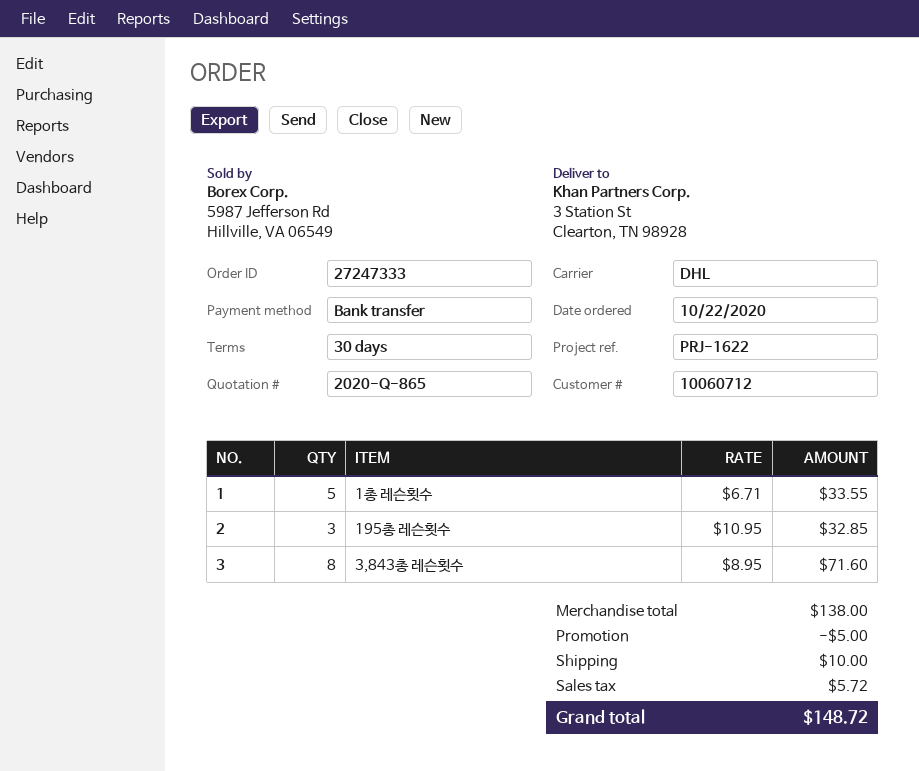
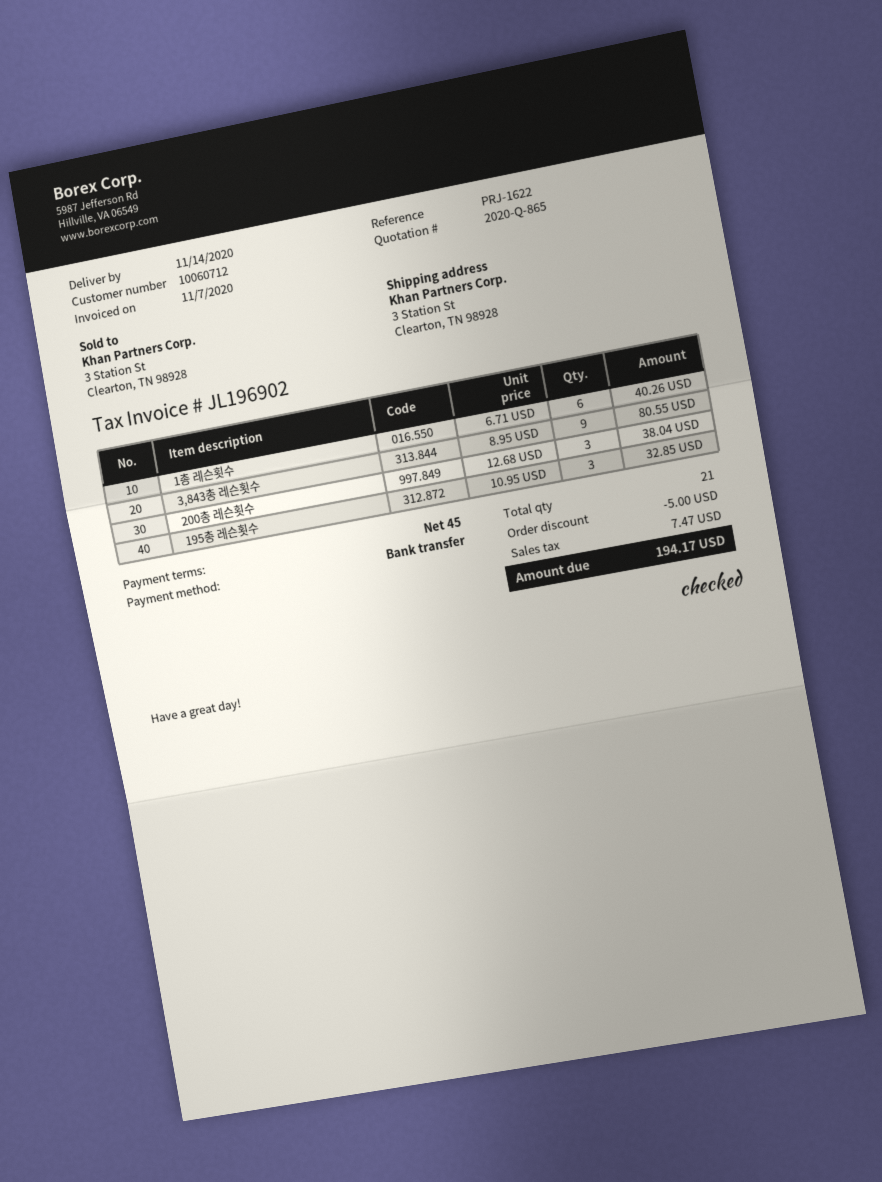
payment terms: 30 days -> 45 days
1총 레슨횟수: 5 x 6.71 = 33.55 -> 6 x 6.71 = 40.26
3,843총 레슨횟수: 8 x 8.95 = 71.60 -> 9 x 8.95 = 80.55
200총 레슨횟수: none -> 3 x 12.68 = 38.04
shipping: 10.00 -> none
tax: 5.72 -> 7.47
total: 148.72 -> 194.17

